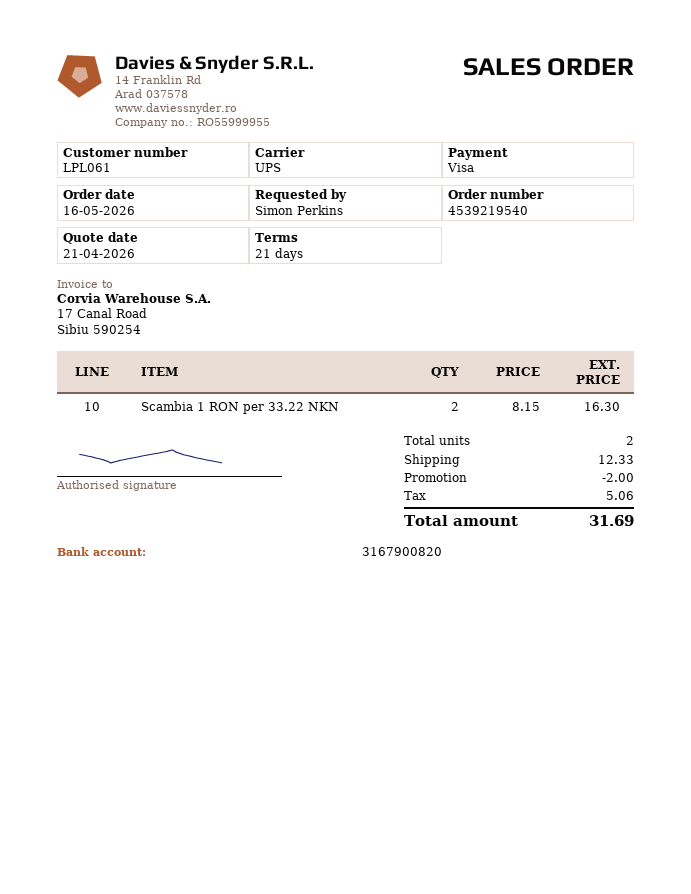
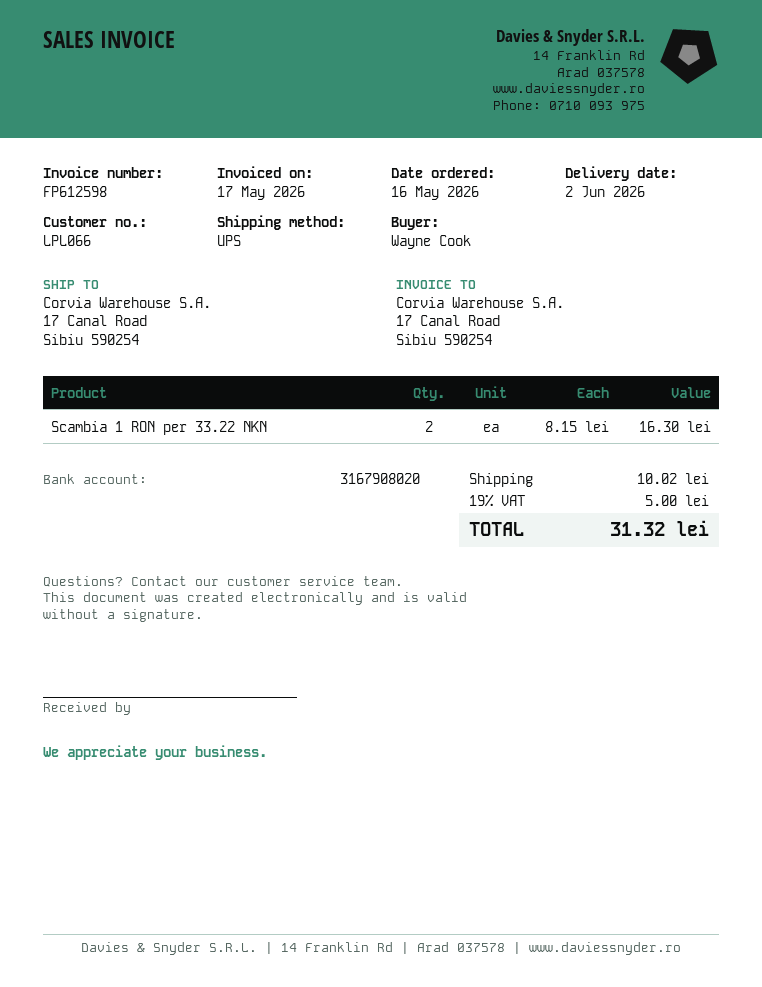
customer number: LPL061 -> LPL066
ordered by: Simon Perkins -> Wayne Cook
bank account: 3167900820 -> 3167908020
discount: 2.00 -> none
shipping: 12.33 -> 10.02
tax: 5.06 -> 5.00
total: 31.69 -> 31.32

